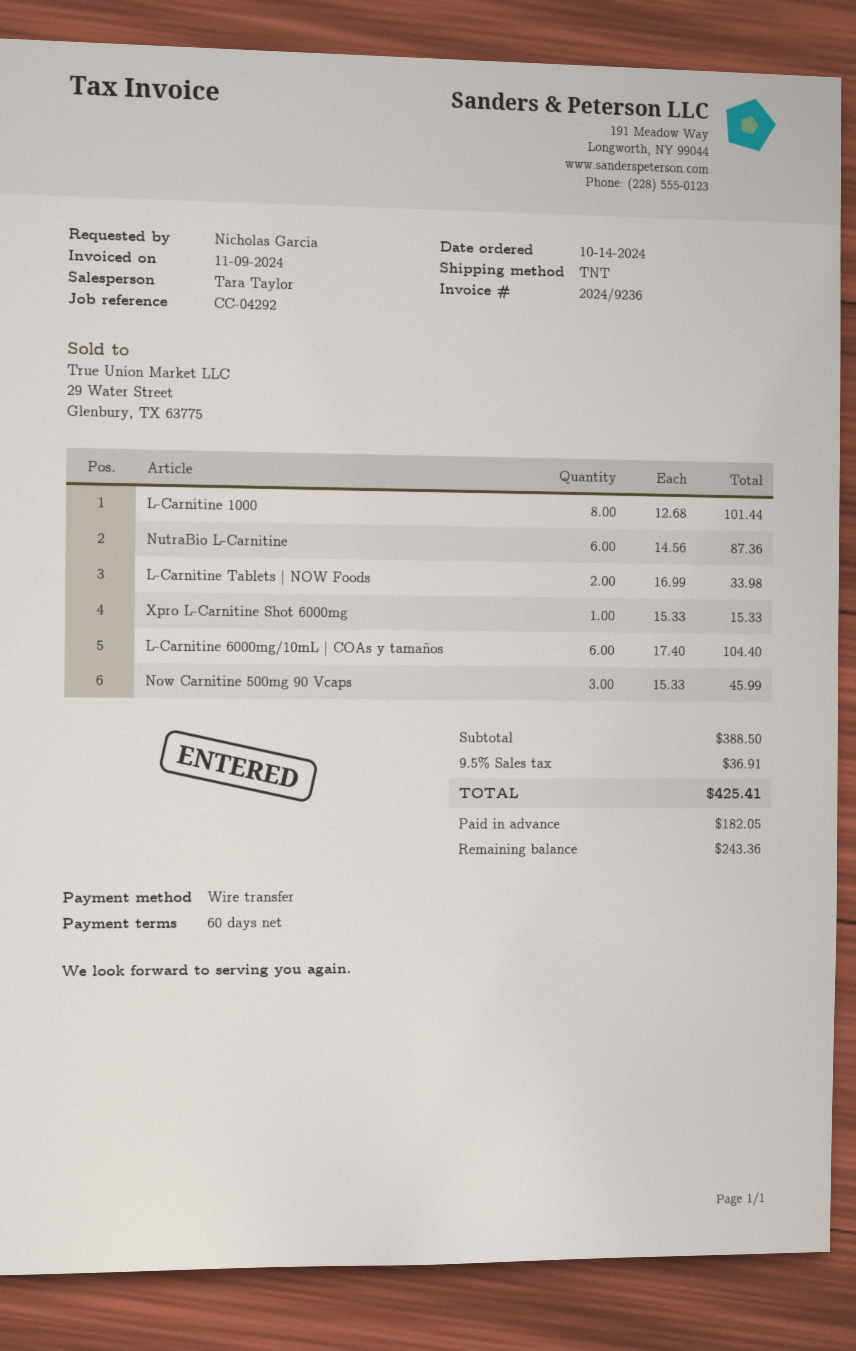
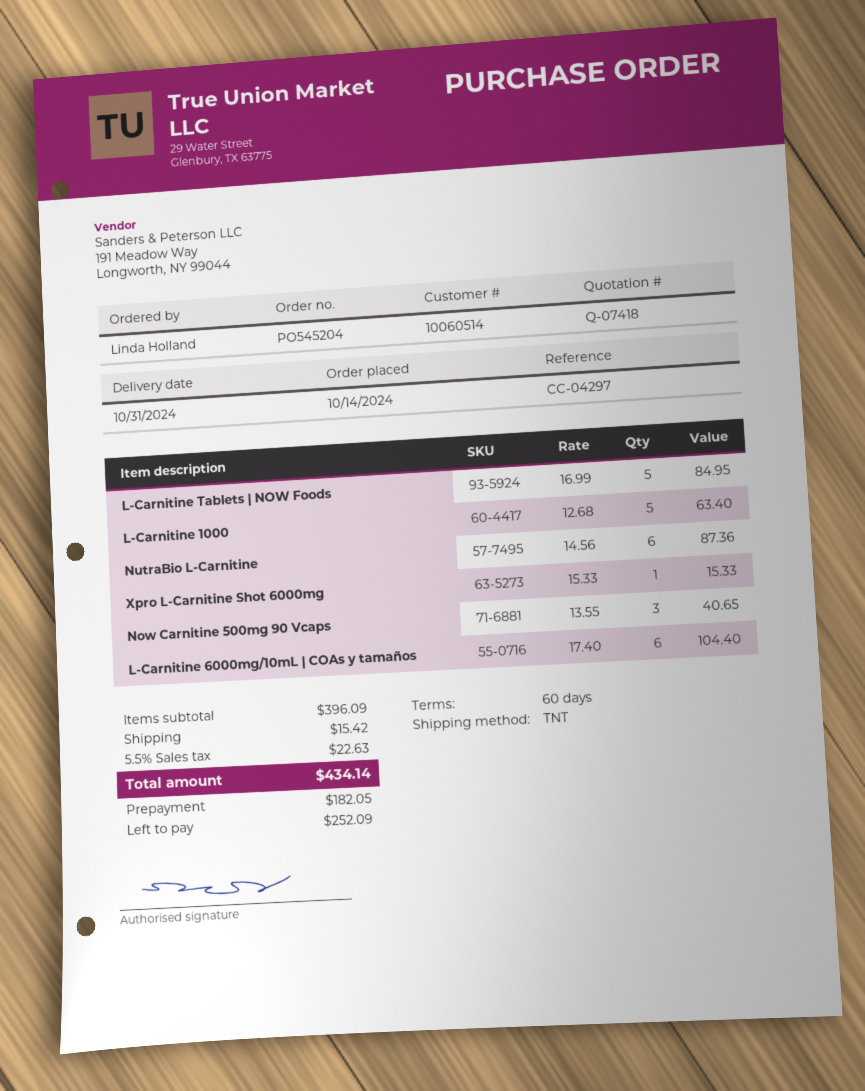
reference: CC-04292 -> CC-04297
ordered by: Nicholas Garcia -> Linda Holland
L-Carnitine 1000: 8 x 12.68 = 101.44 -> 5 x 12.68 = 63.40
L-Carnitine Tablets | NOW Foods: 2 x 16.99 = 33.98 -> 5 x 16.99 = 84.95
Now Carnitine 500mg 90 Vcaps: 3 x 15.33 = 45.99 -> 3 x 13.55 = 40.65
subtotal: 388.50 -> 396.09
shipping: none -> 15.42
tax: 9.5% = 36.91 -> 5.5% = 22.63
total: 425.41 -> 434.14
balance: 243.36 -> 252.09

